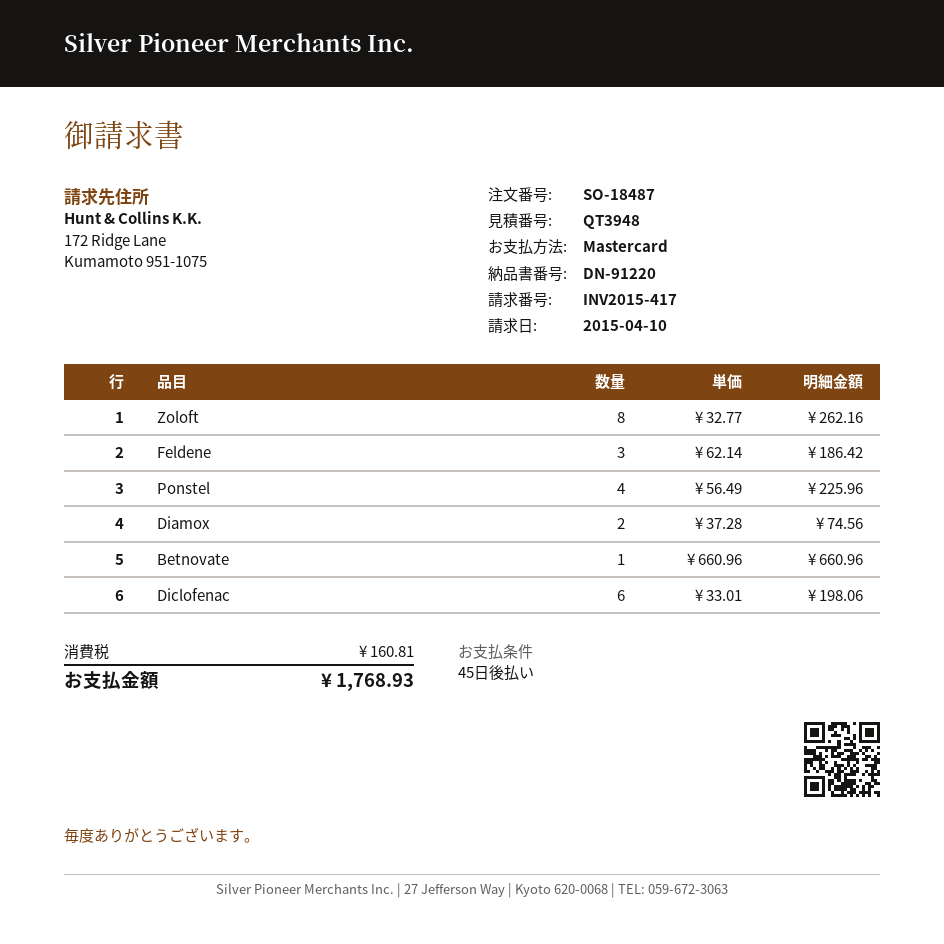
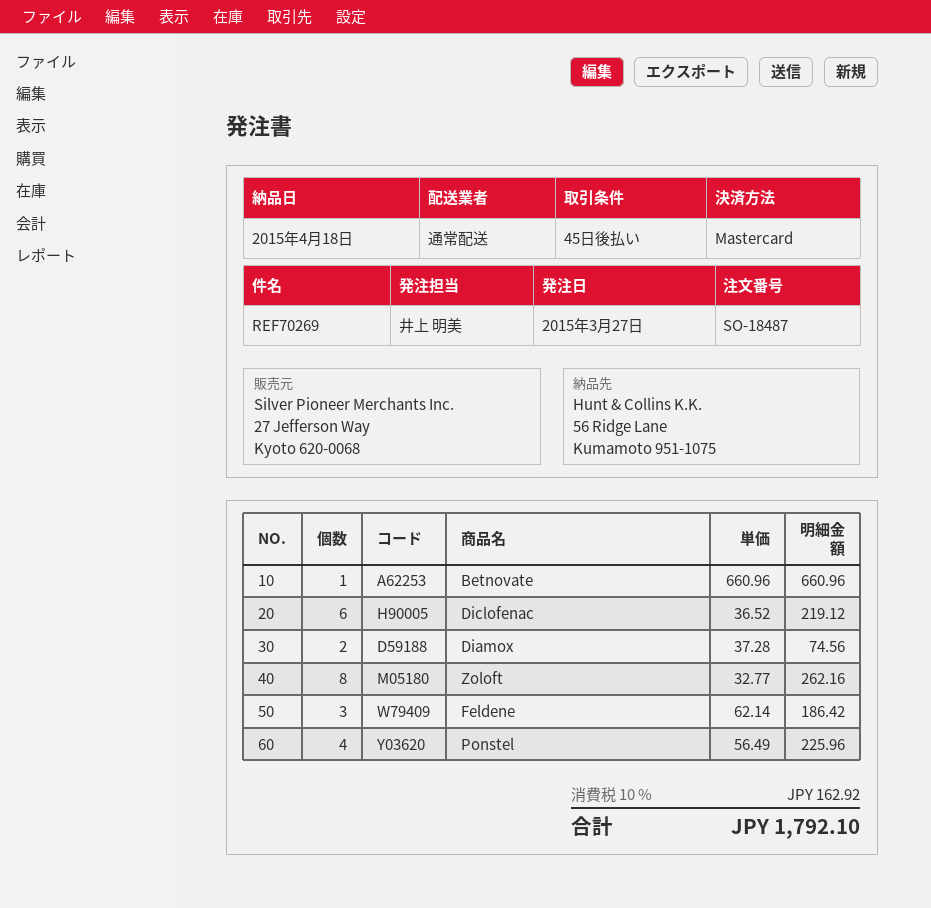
Diclofenac: 6 x 33.01 = 198.06 -> 6 x 36.52 = 219.12
tax: 160.81 -> 162.92
total: 1768.93 -> 1792.10

